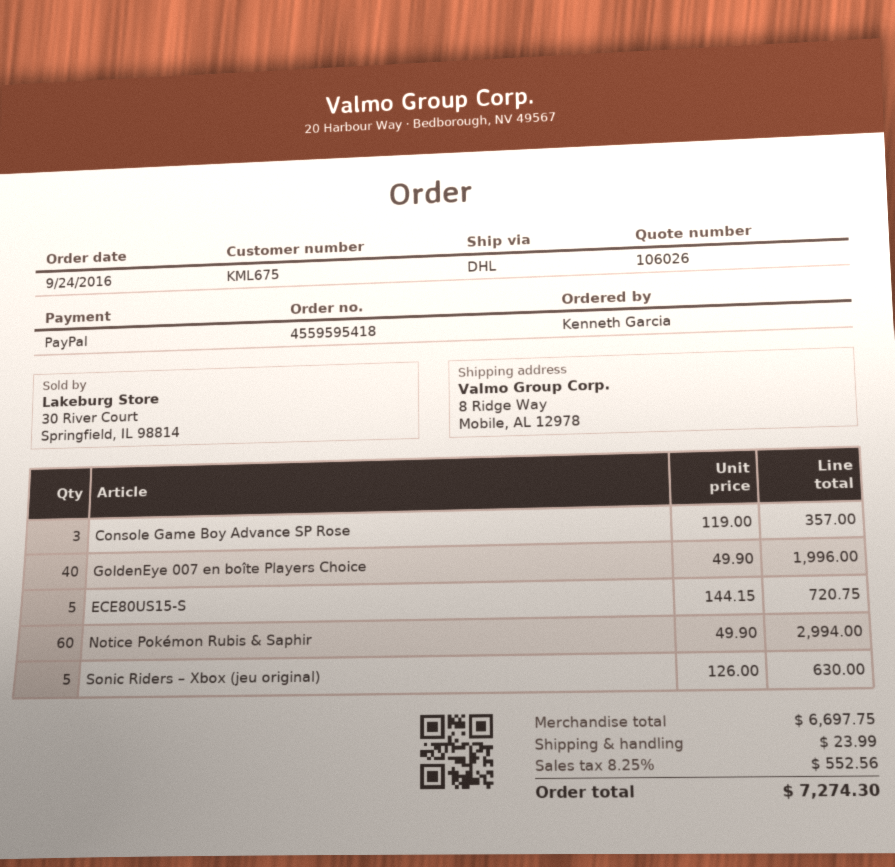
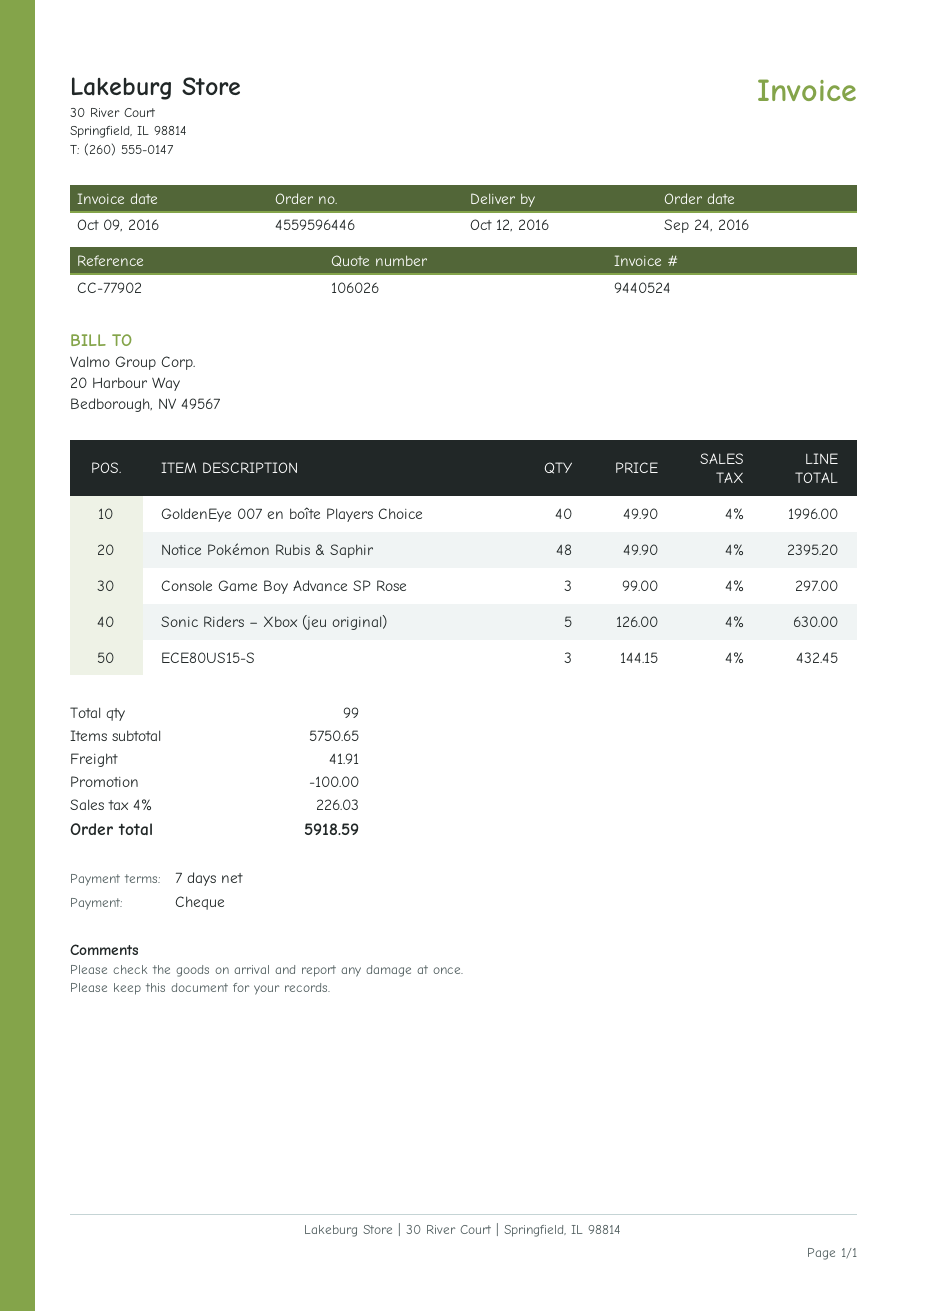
order number: 4559595418 -> 4559596446
payment method: PayPal -> cheque
Console Game Boy Advance SP Rose: 3 x 119.00 = 357.00 -> 3 x 99.00 = 297.00
ECE80US15-S: 5 x 144.15 = 720.75 -> 3 x 144.15 = 432.45
Notice Pokémon Rubis & Saphir: 60 x 49.90 = 2994.00 -> 48 x 49.90 = 2395.20
subtotal: 6697.75 -> 5750.65
discount: none -> 100.00
shipping: 23.99 -> 41.91
tax: 8.25% = 552.56 -> 4% = 226.03
total: 7274.30 -> 5918.59

